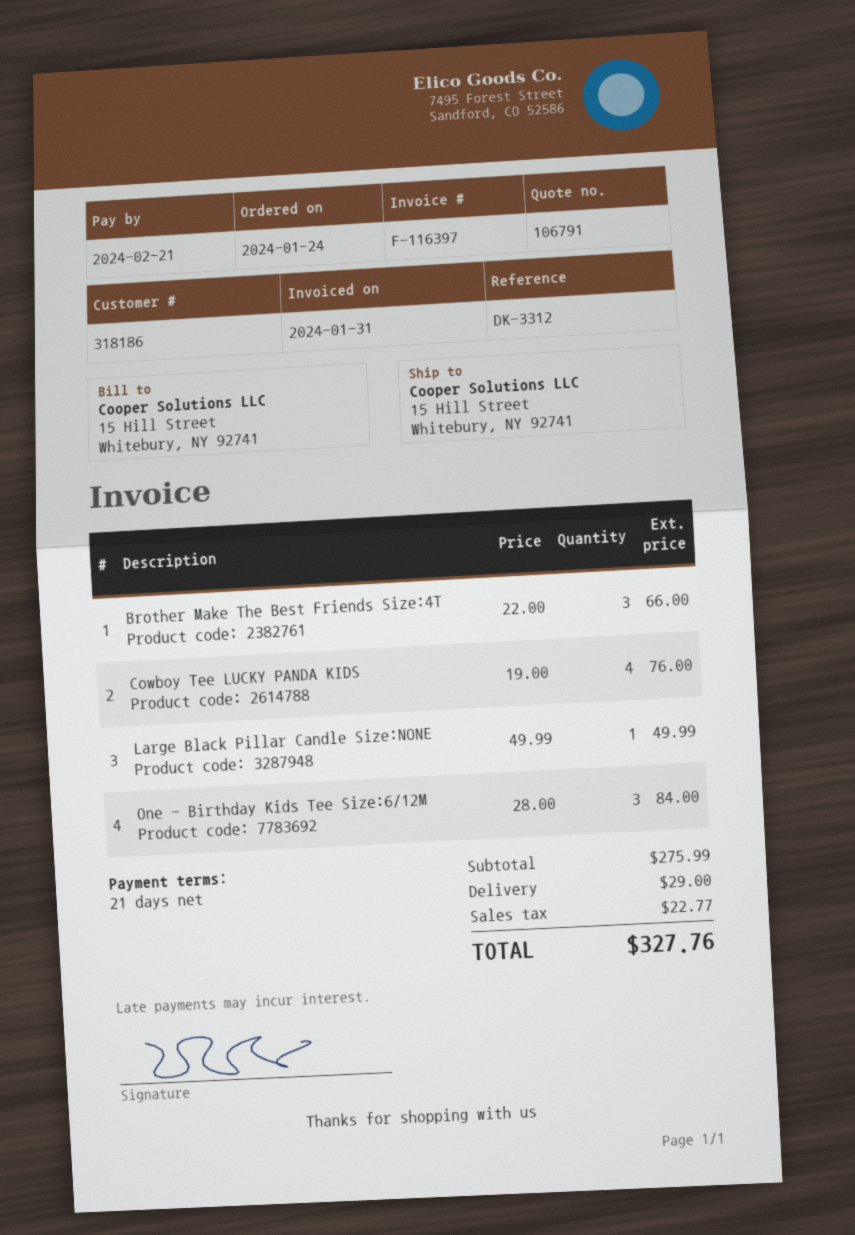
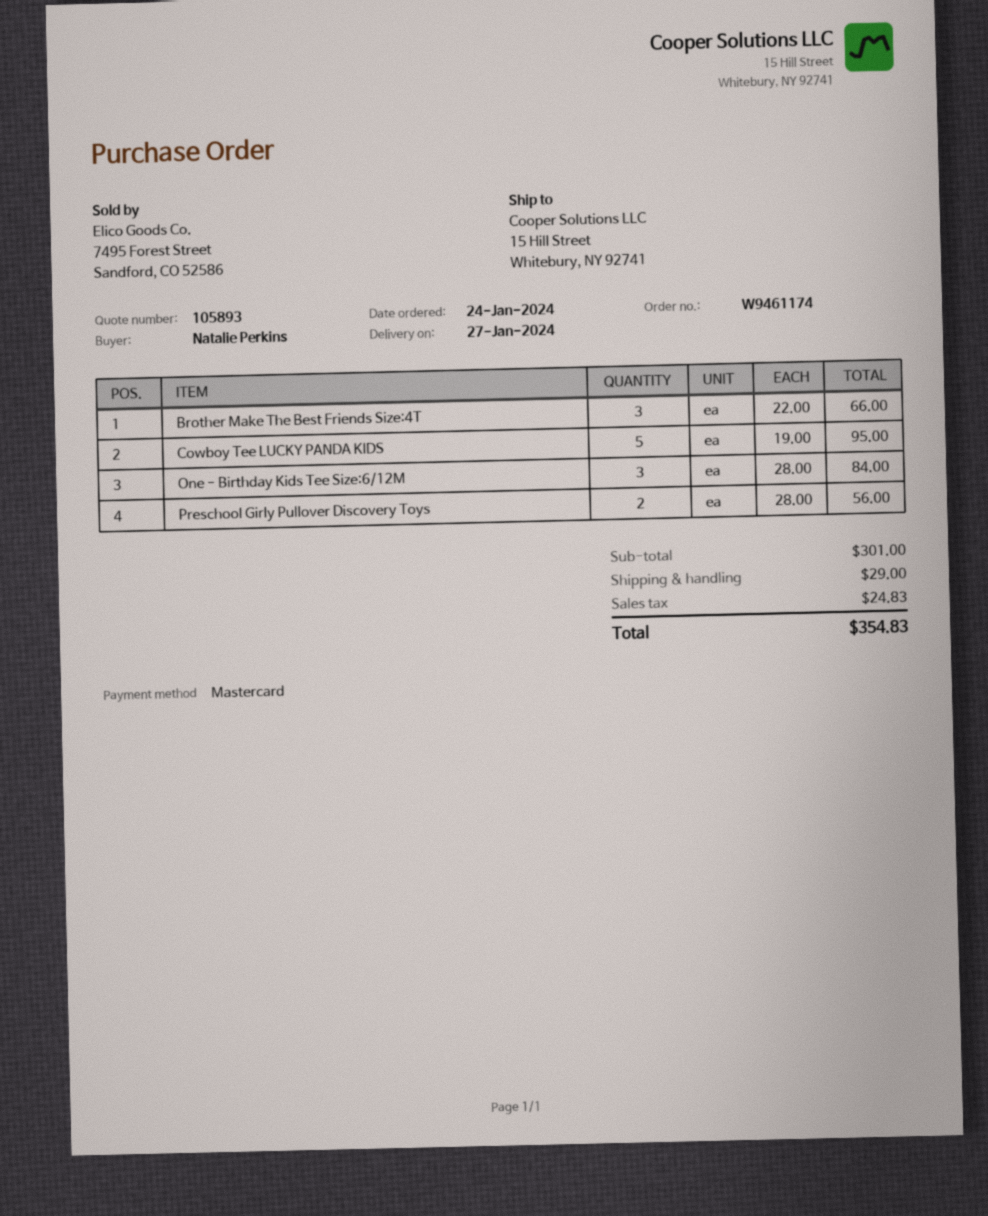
quote number: 106791 -> 105893
Cowboy Tee LUCKY PANDA KIDS: 4 x 19.00 = 76.00 -> 5 x 19.00 = 95.00
Large Black Pillar Candle Size:NONE: 1 x 49.99 = 49.99 -> none
Preschool Girly Pullover Discovery Toys: none -> 2 x 28.00 = 56.00
subtotal: 275.99 -> 301.00
tax: 22.77 -> 24.83
total: 327.76 -> 354.83

